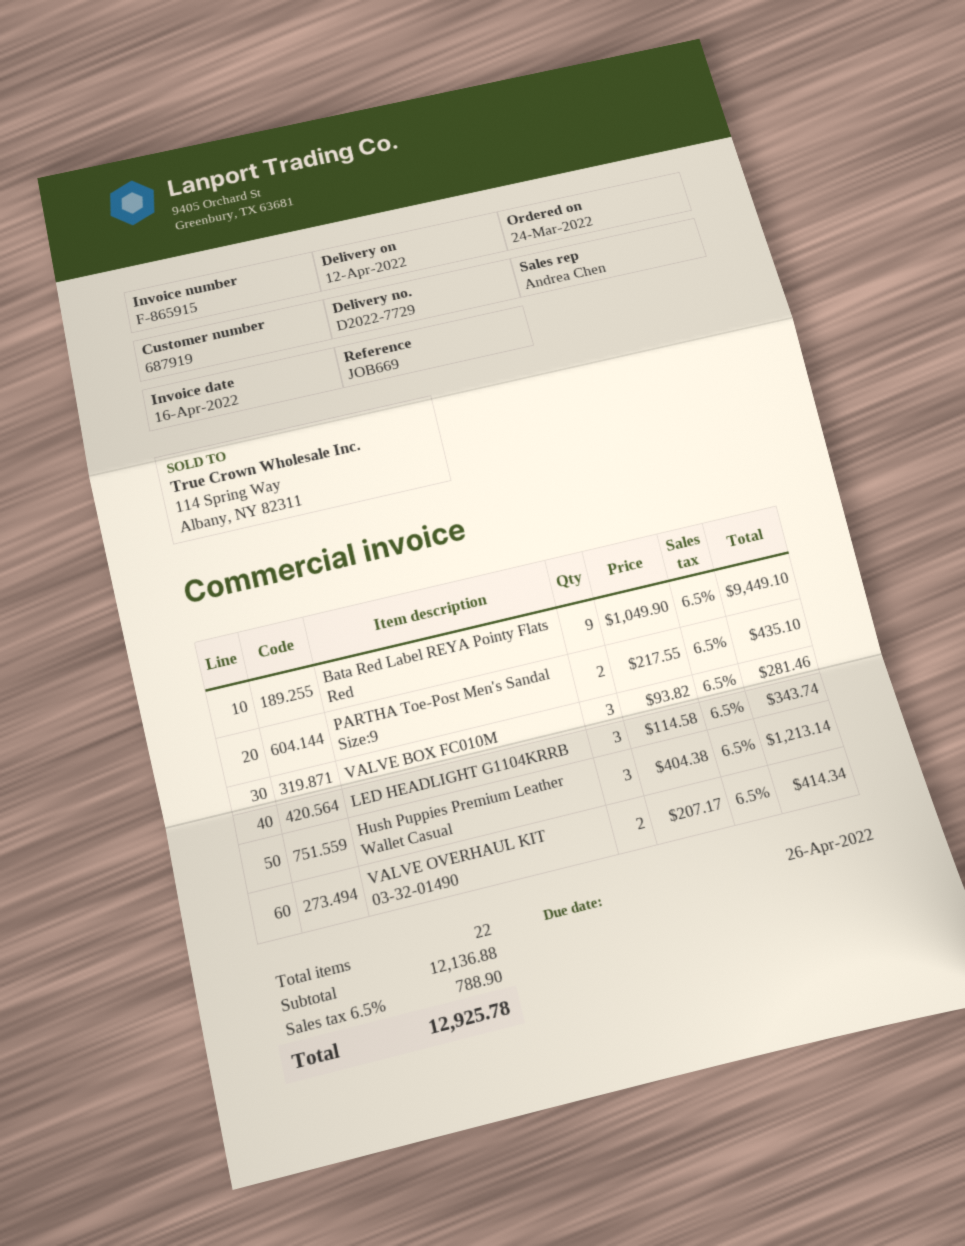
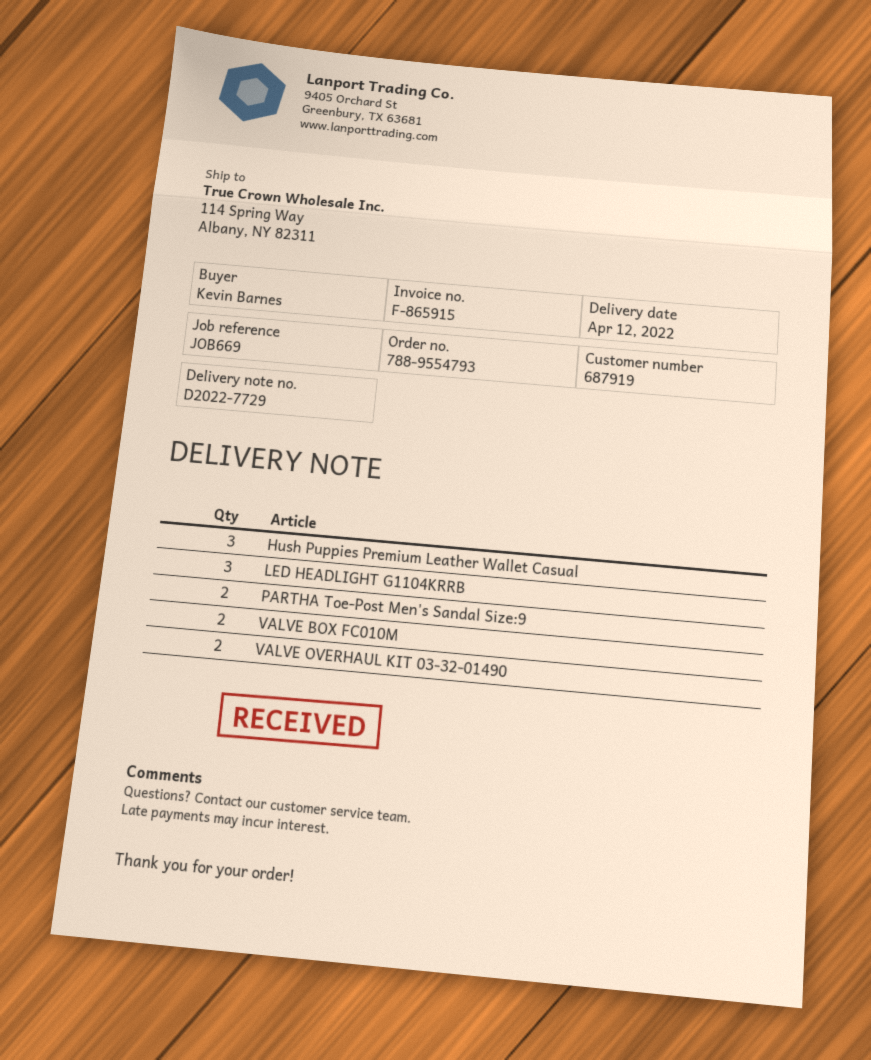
Bata Red Label REYA Pointy Flats Red: 9 -> none
VALVE BOX FC010M: 3 -> 2

